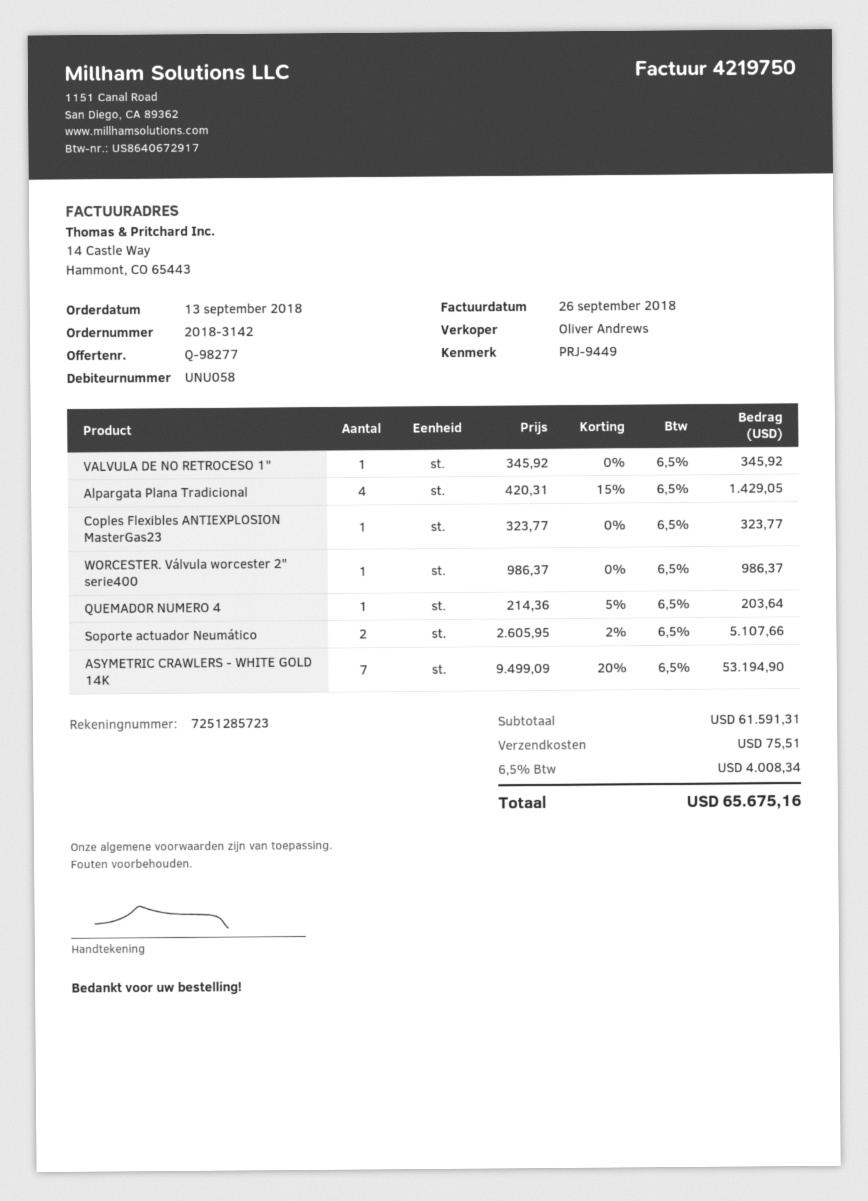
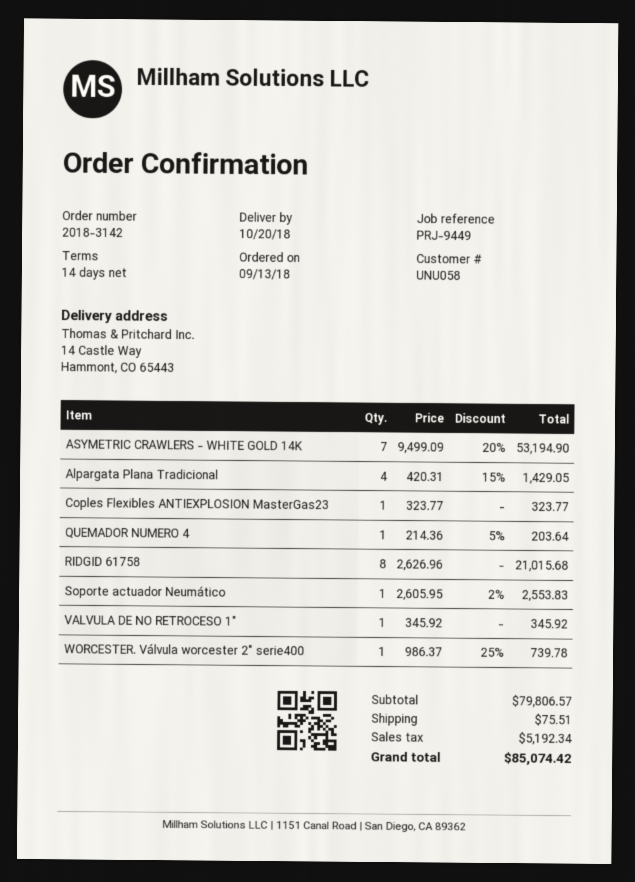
WORCESTER. Válvula worcester 2" serie400: 1 x 986.37 = 986.37 -> 1 x 986.37 - 25% = 739.78
Soporte actuador Neumático: 2 x 2605.95 - 2% = 5107.66 -> 1 x 2605.95 - 2% = 2553.83
RIDGID 61758: none -> 8 x 2626.96 = 21015.68
subtotal: 61591.31 -> 79806.57
tax: 4008.34 -> 5192.34
total: 65675.16 -> 85074.42

